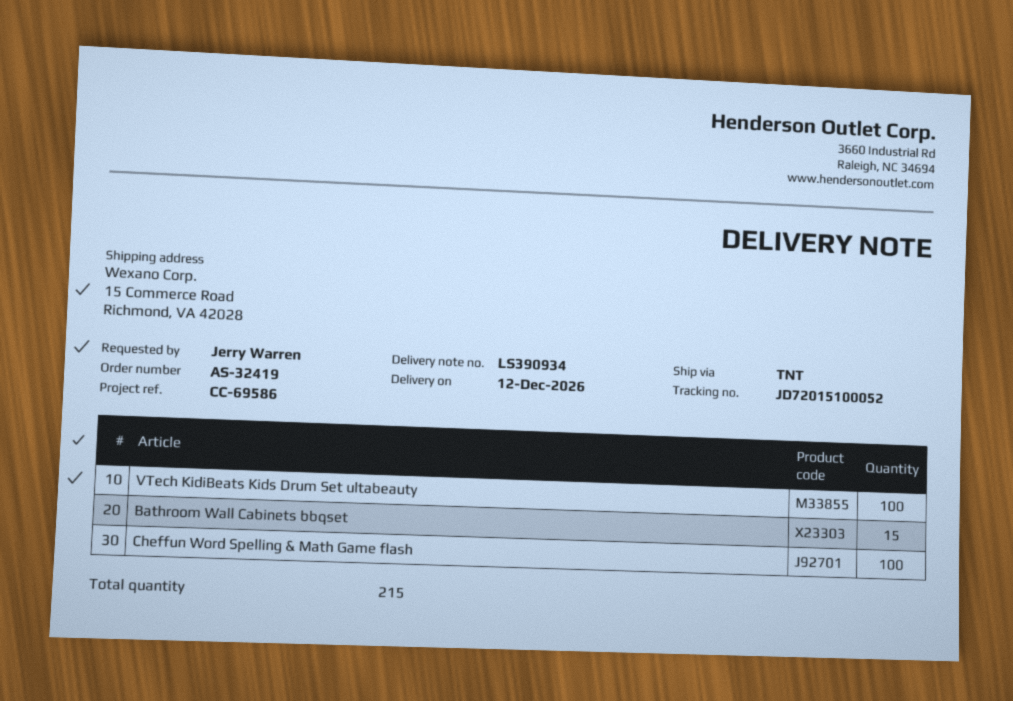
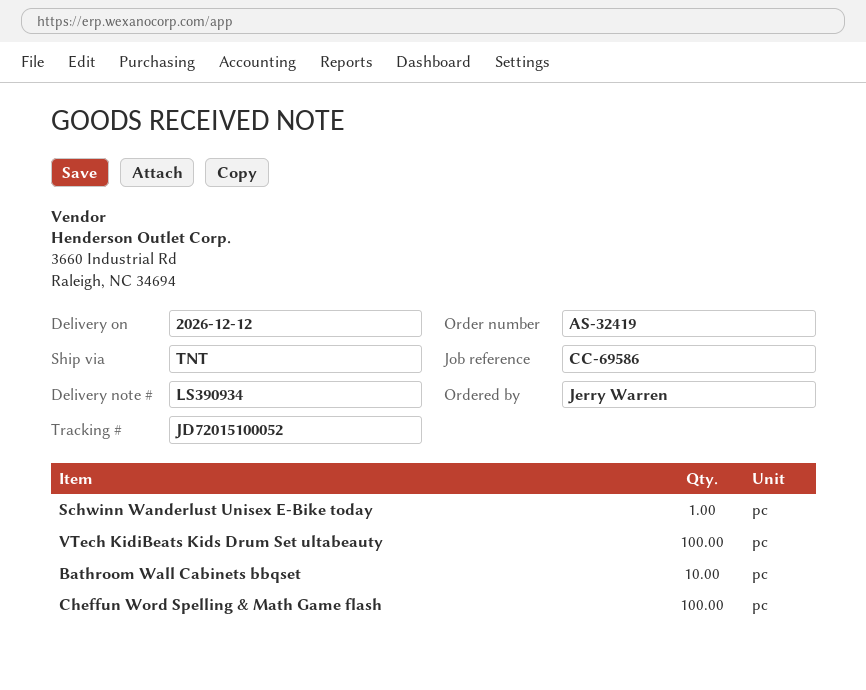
Bathroom Wall Cabinets bbqset: 15 -> 10
Schwinn Wanderlust Unisex E-Bike today: none -> 1

